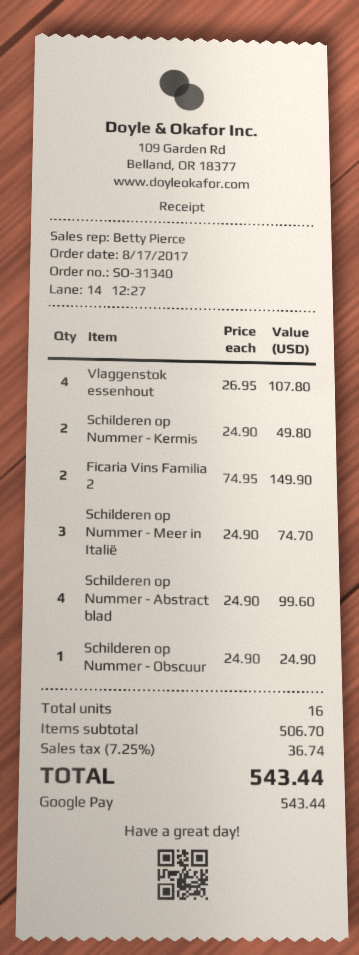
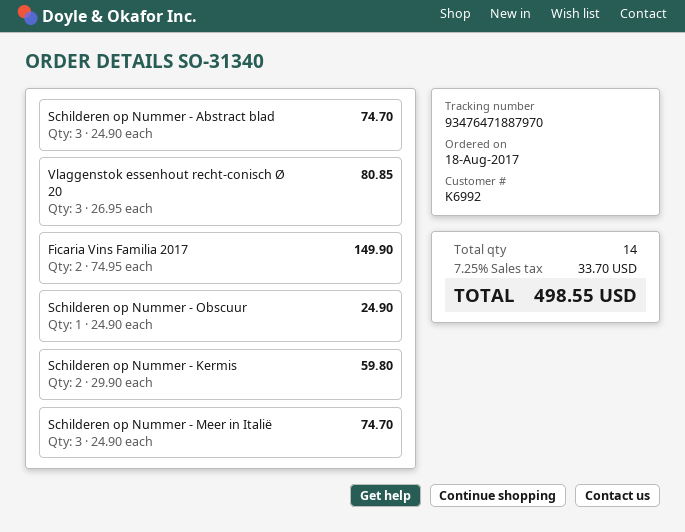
order date: 2017-08-17 -> 2017-08-18
Vlaggenstok essenhout: 4 x 26.95 = 107.80 -> 3 x 26.95 = 80.85
Schilderen op Nummer - Kermis: 2 x 24.90 = 49.80 -> 2 x 29.90 = 59.80
Schilderen op Nummer - Abstract blad: 4 x 24.90 = 99.60 -> 3 x 24.90 = 74.70
total quantity: 16 -> 14
tax: 7.25% = 36.74 -> 7.25% = 33.70
total: 543.44 -> 498.55

